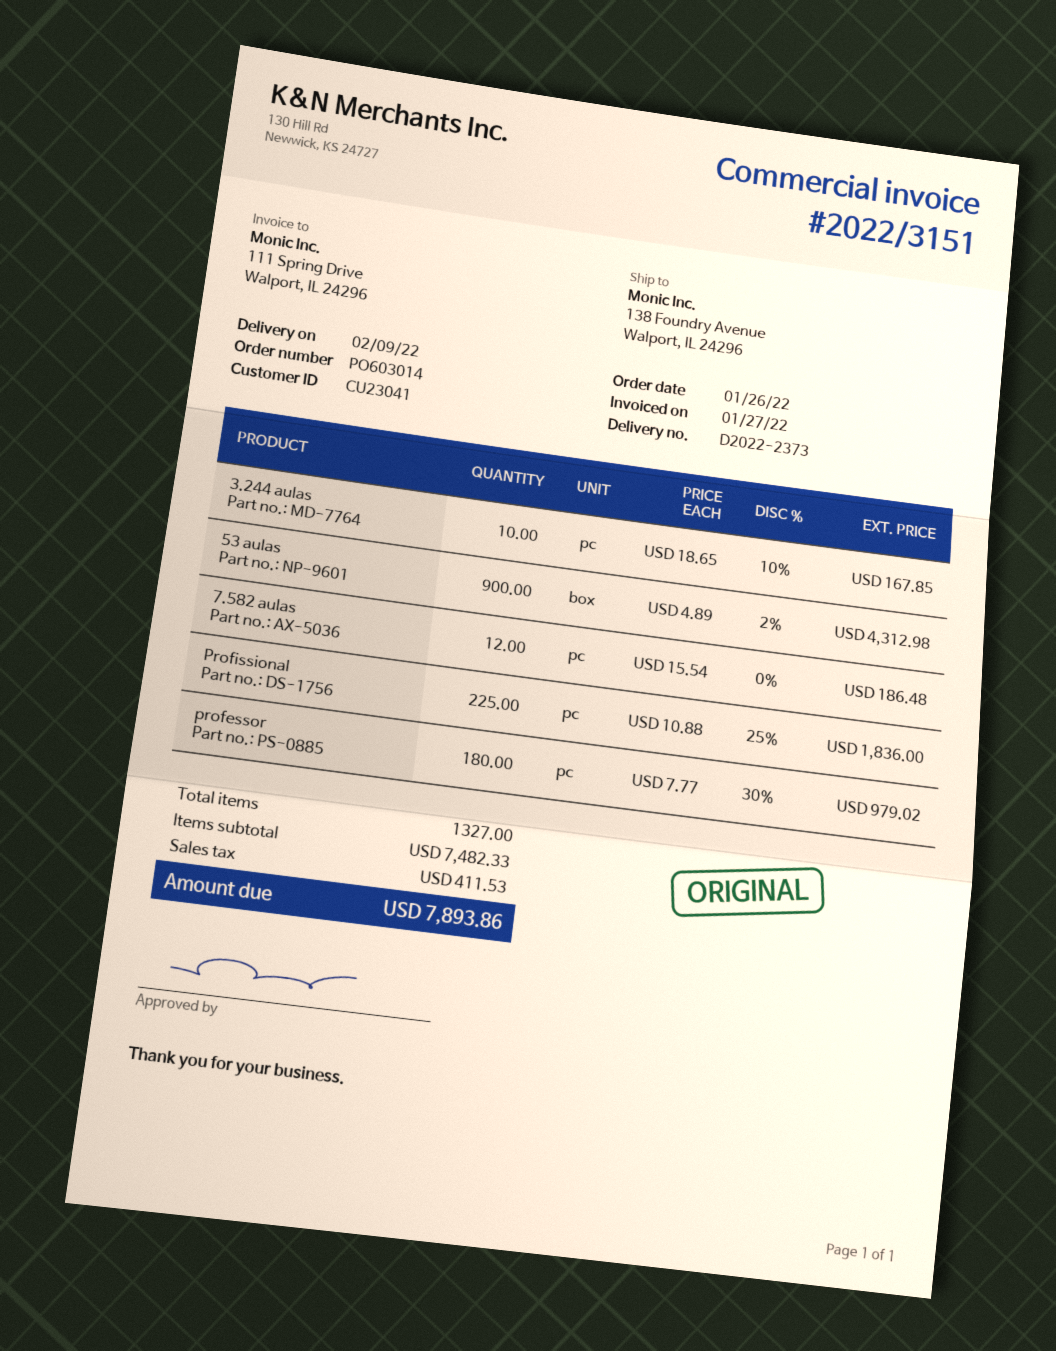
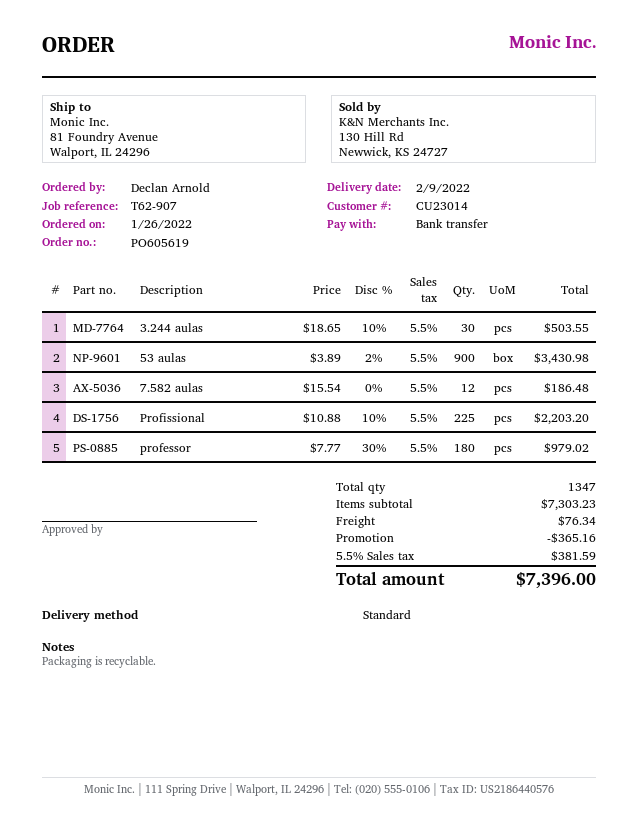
order number: PO603014 -> PO605619
customer number: CU23041 -> CU23014
ship to: 138 Foundry Avenue, Walport, IL 24296 -> 81 Foundry Avenue, Walport, IL 24296
3.244 aulas: 10 x 18.65 - 10% = 167.85 -> 30 x 18.65 - 10% = 503.55
53 aulas: 900 x 4.89 - 2% = 4312.98 -> 900 x 3.89 - 2% = 3430.98
Profissional: 225 x 10.88 - 25% = 1836.00 -> 225 x 10.88 - 10% = 2203.20
total quantity: 1327 -> 1347
subtotal: 7482.33 -> 7303.23
discount: none -> 365.16
shipping: none -> 76.34
tax: 411.53 -> 381.59
total: 7893.86 -> 7396.00

